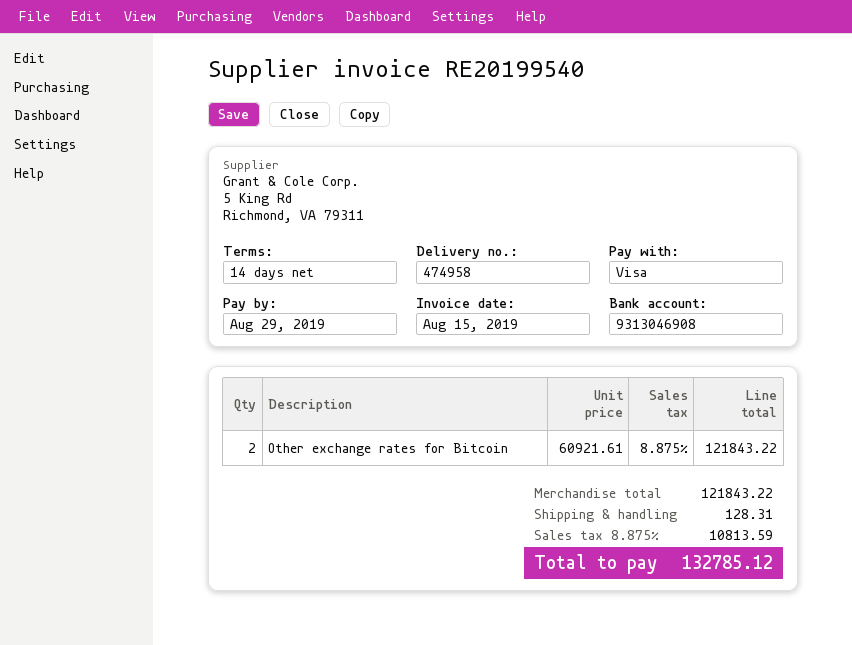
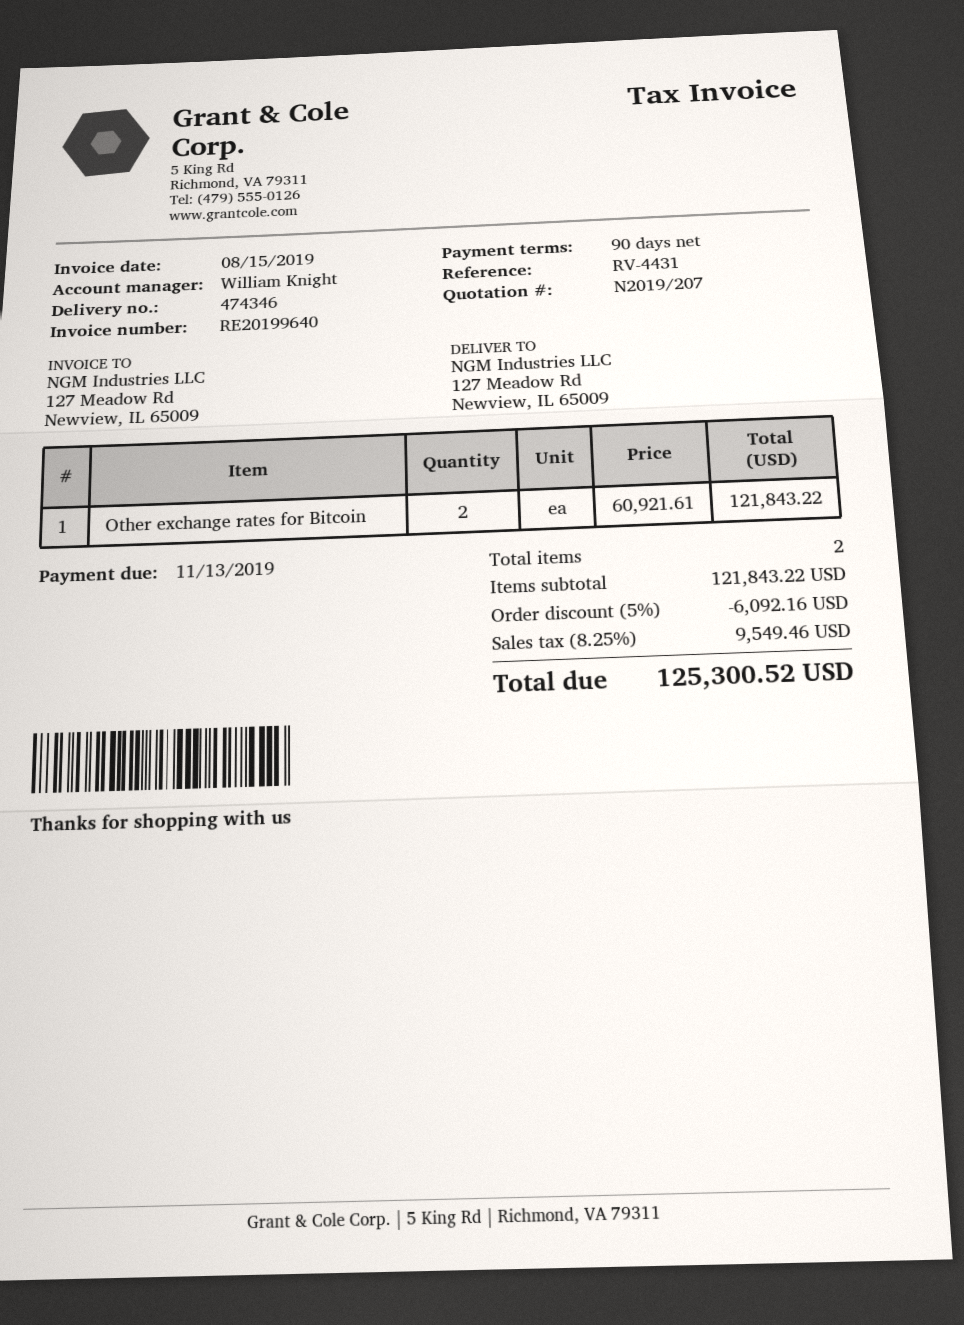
delivery note number: 474958 -> 474346
invoice number: RE20199540 -> RE20199640
payment terms: 14 days -> 90 days
due date: 2019-08-29 -> 2019-11-13
discount: none -> 5% = 6092.16
shipping: 128.31 -> none
tax: 8.875% = 10813.59 -> 8.25% = 9549.46
total: 132785.12 -> 125300.52

